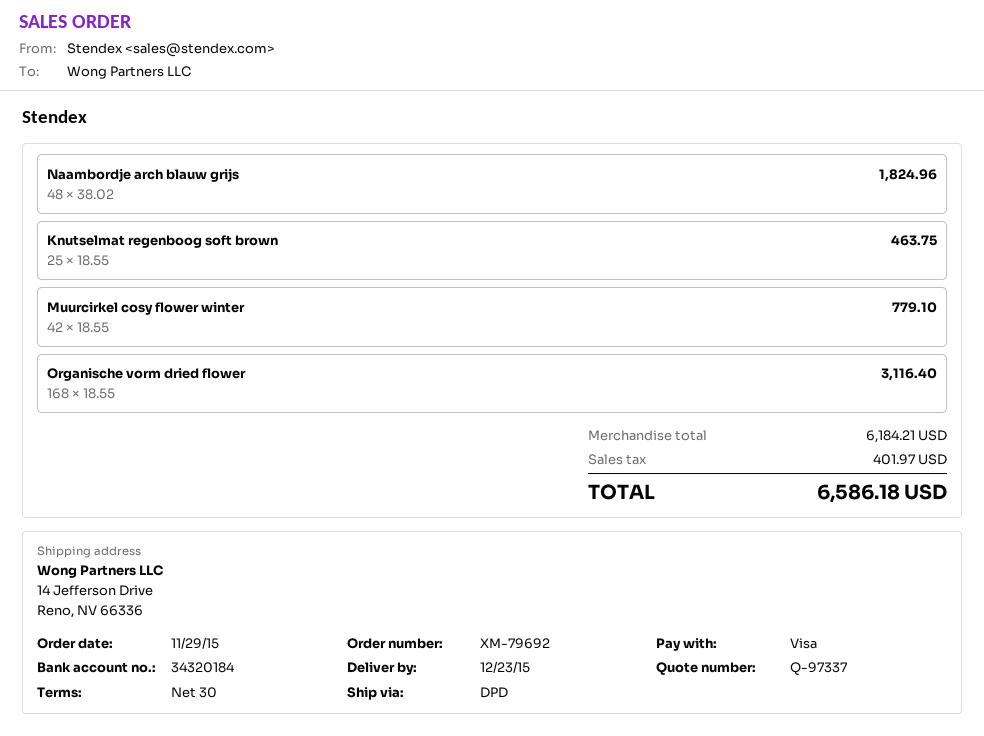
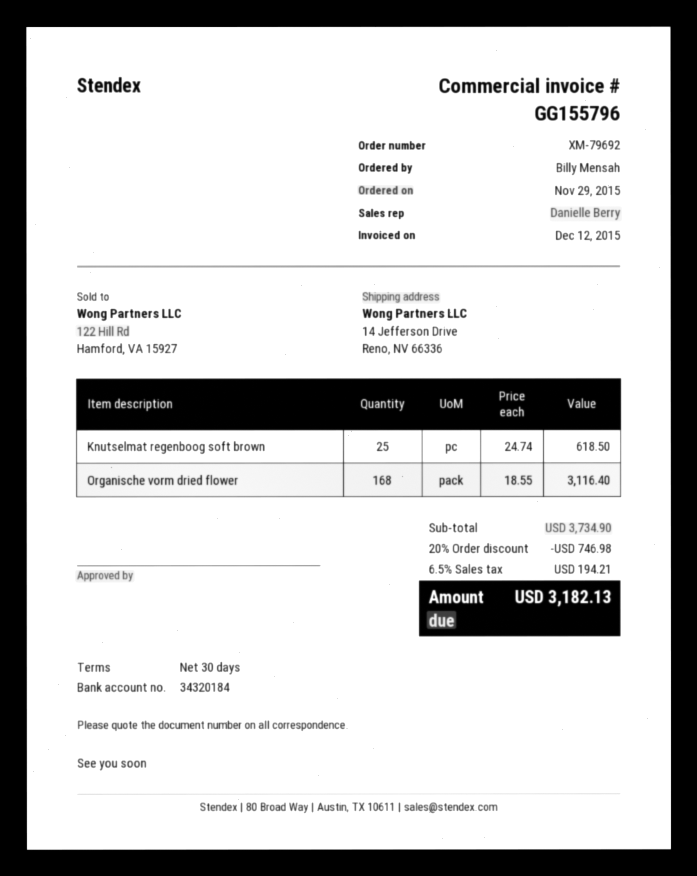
Naambordje arch blauw grijs: 48 x 38.02 = 1824.96 -> none
Knutselmat regenboog soft brown: 25 x 18.55 = 463.75 -> 25 x 24.74 = 618.50
Muurcirkel cosy flower winter: 42 x 18.55 = 779.10 -> none
subtotal: 6184.21 -> 3734.90
discount: none -> 20% = 746.98
tax: 401.97 -> 194.21
total: 6586.18 -> 3182.13

